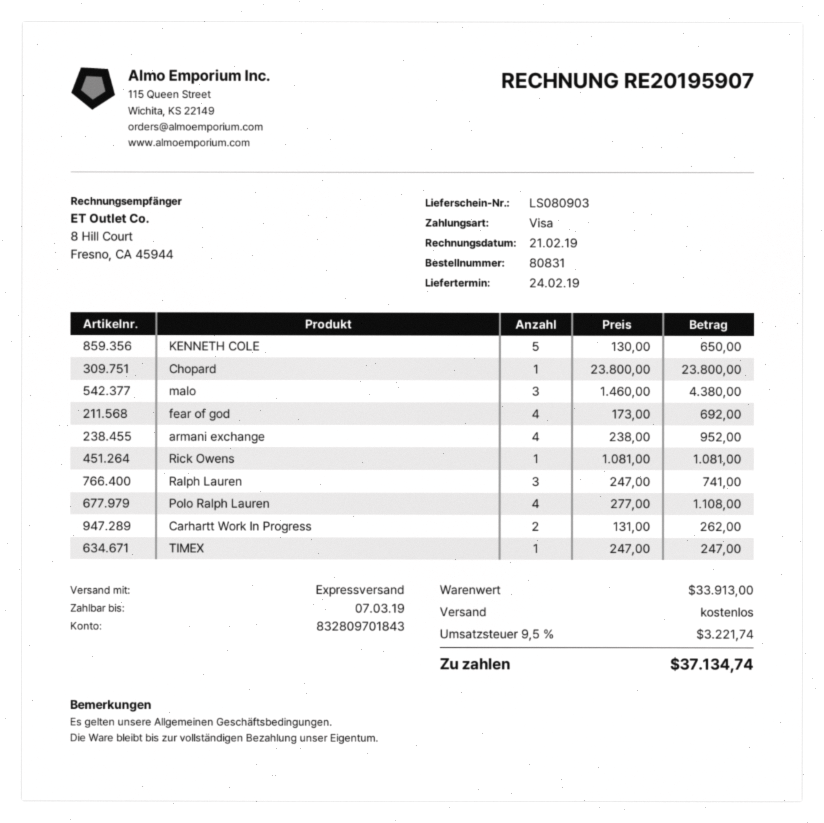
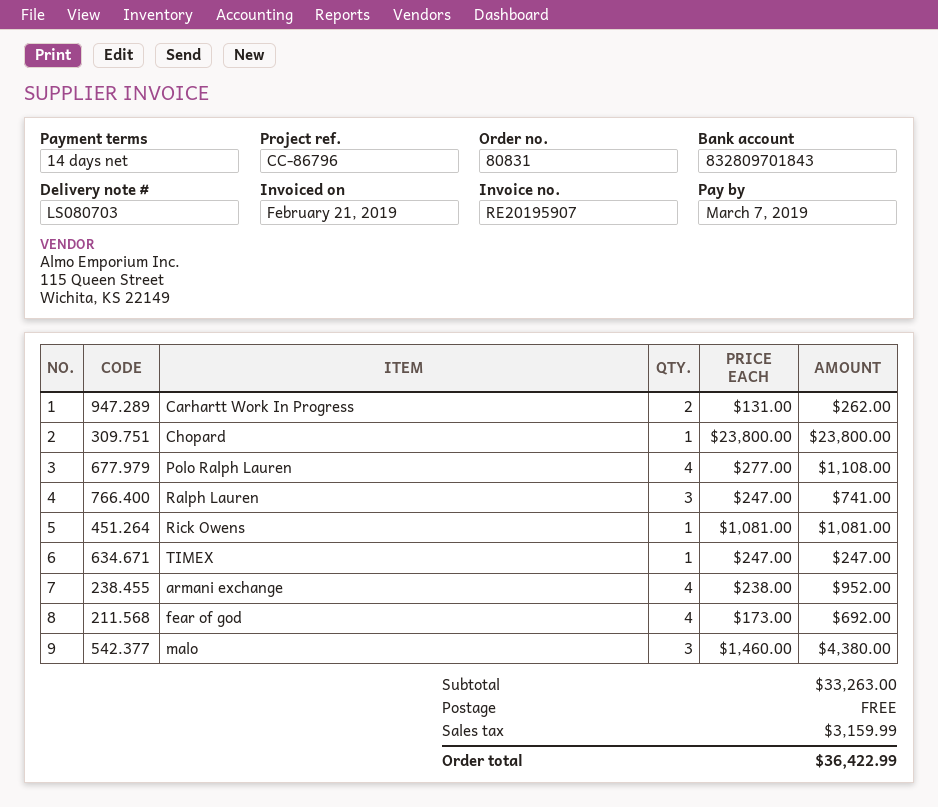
delivery note number: LS080903 -> LS080703
KENNETH COLE: 5 x 130.00 = 650.00 -> none
subtotal: 33913.00 -> 33263.00
tax: 3221.74 -> 3159.99
total: 37134.74 -> 36422.99

